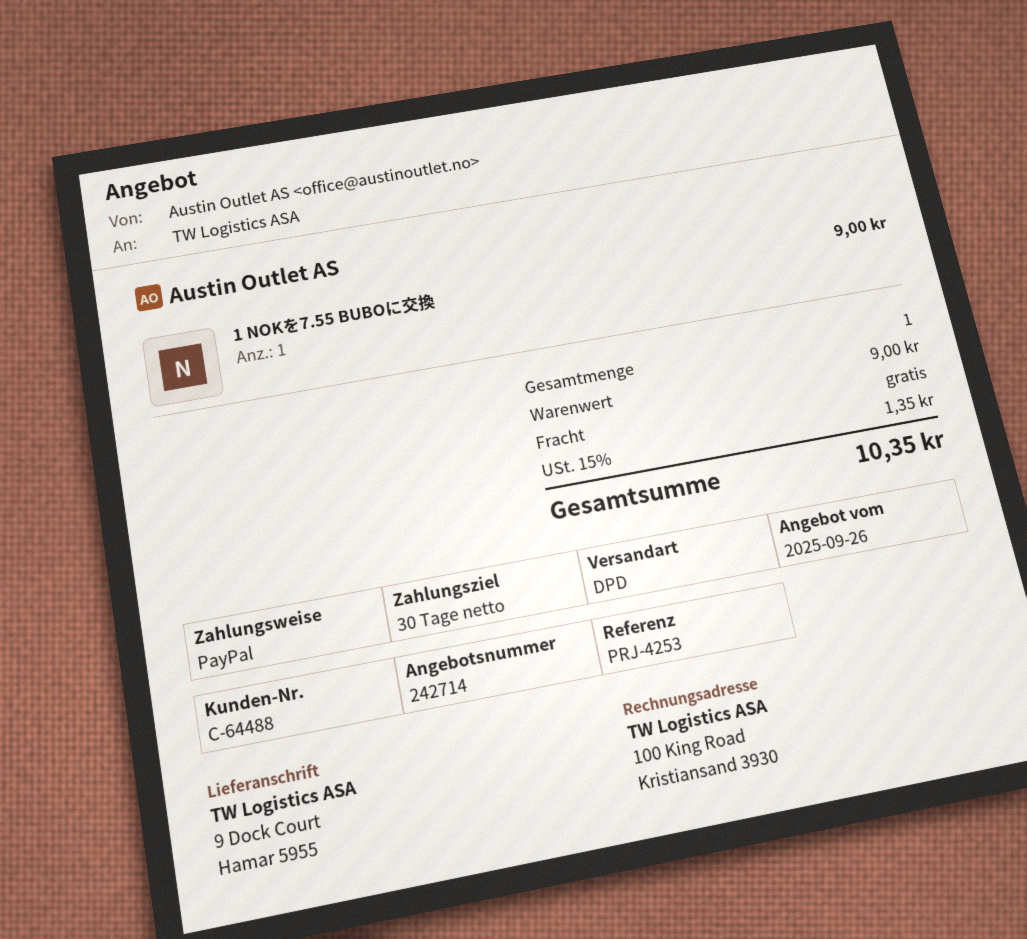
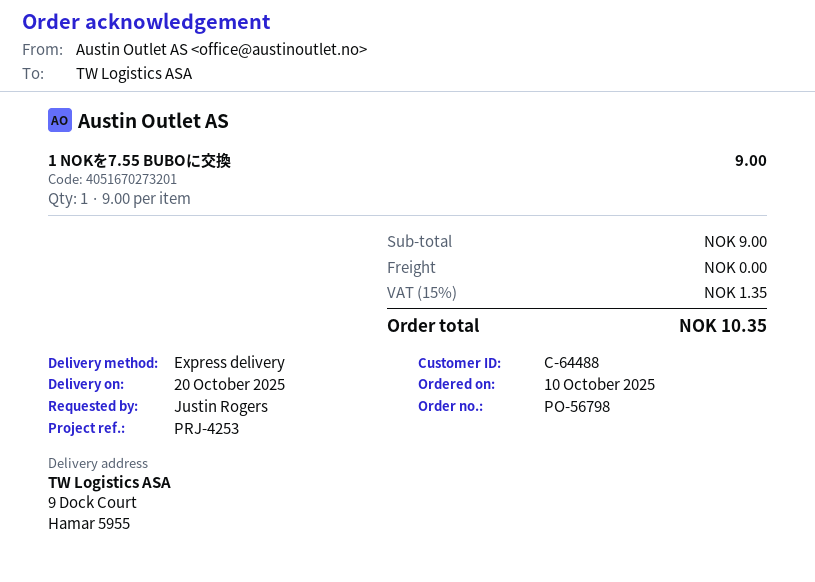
shipping method: DPD -> express

